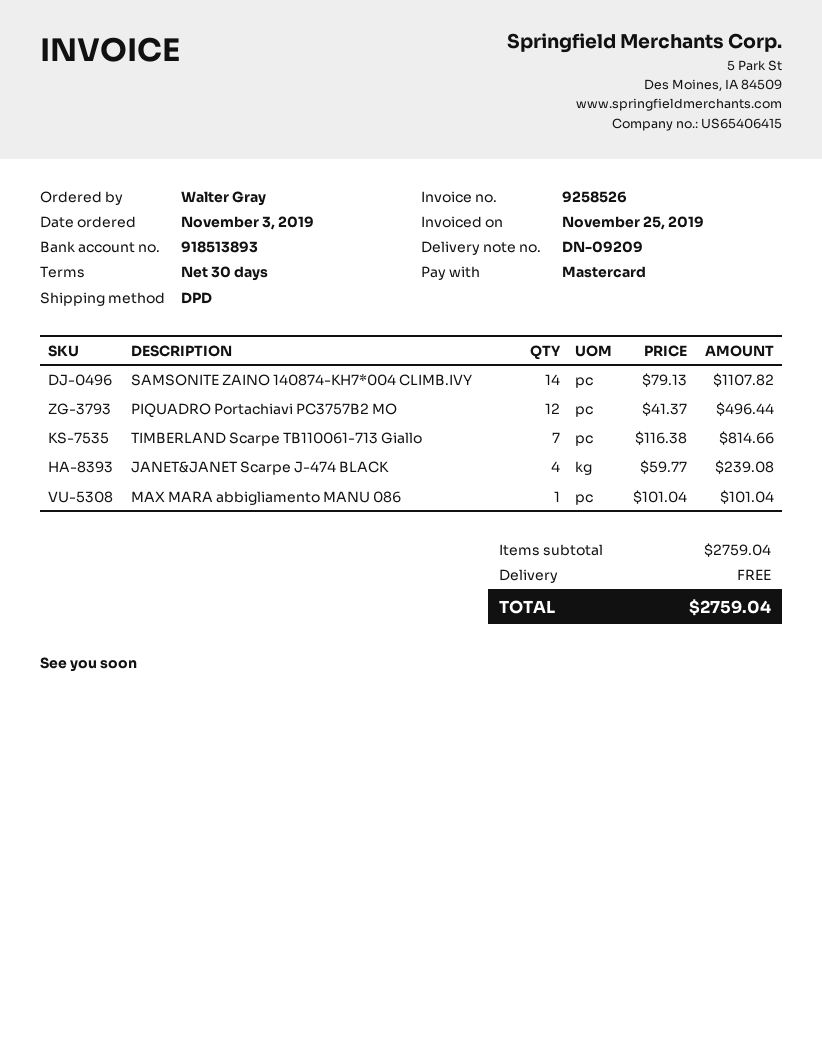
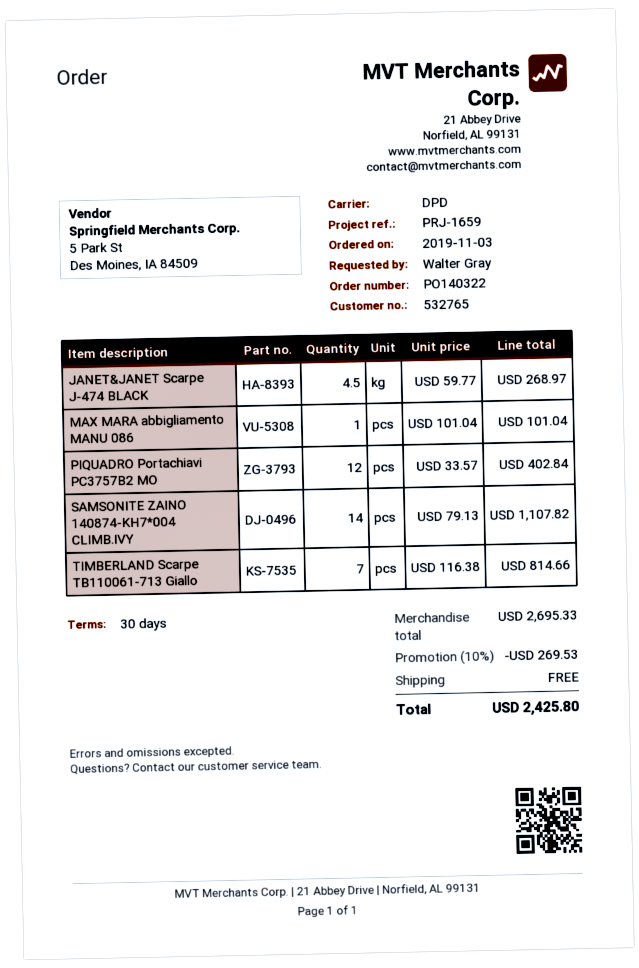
PIQUADRO Portachiavi PC3757B2 MO: 12 x 41.37 = 496.44 -> 12 x 33.57 = 402.84
JANET&JANET Scarpe J-474 BLACK: 4 x 59.77 = 239.08 -> 4.5 x 59.77 = 268.97
subtotal: 2759.04 -> 2695.33
discount: none -> 10% = 269.53
total: 2759.04 -> 2425.80

